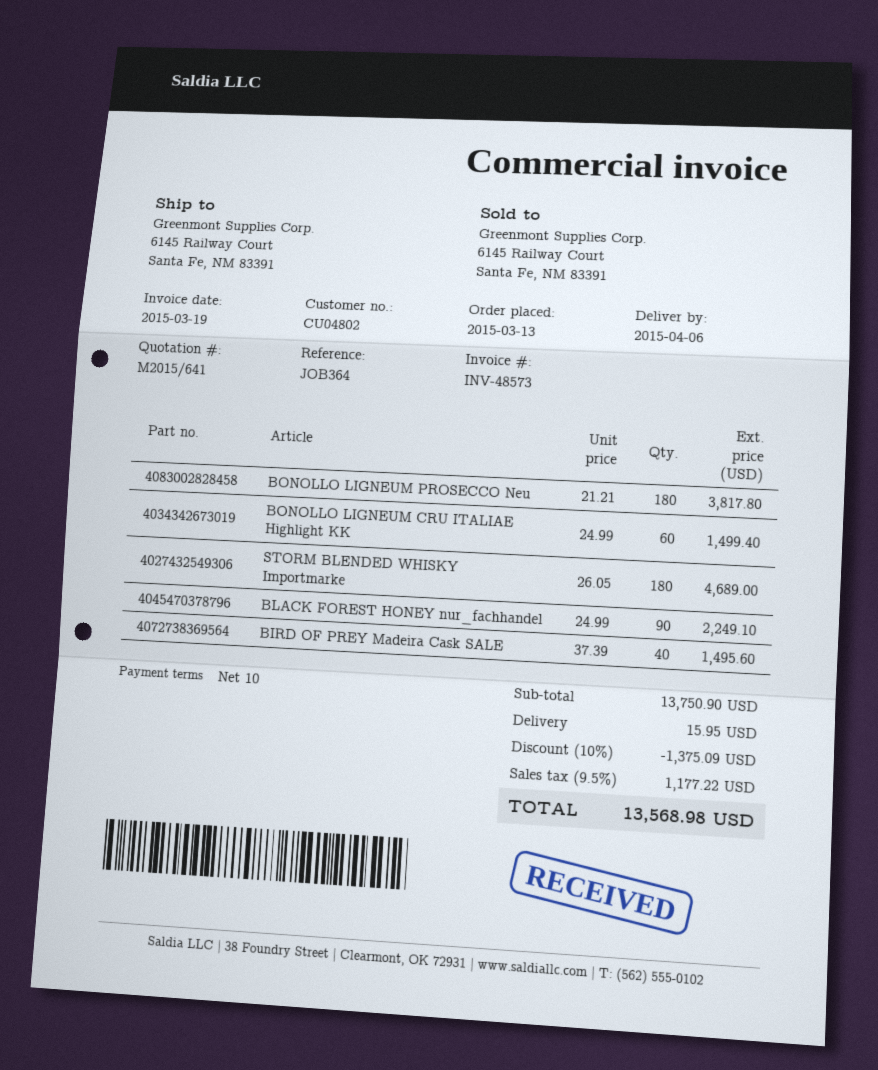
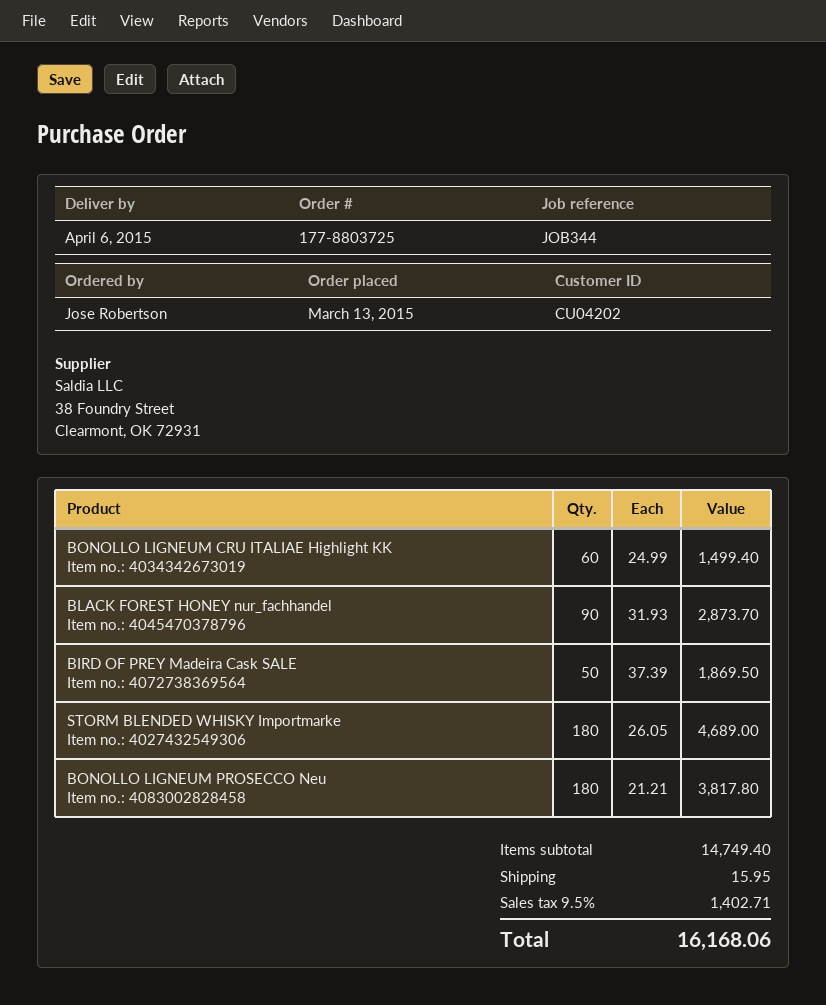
customer number: CU04802 -> CU04202
reference: JOB364 -> JOB344
BLACK FOREST HONEY nur_fachhandel: 90 x 24.99 = 2249.10 -> 90 x 31.93 = 2873.70
BIRD OF PREY Madeira Cask SALE: 40 x 37.39 = 1495.60 -> 50 x 37.39 = 1869.50
subtotal: 13750.90 -> 14749.40
discount: 10% = 1375.09 -> none
tax: 9.5% = 1177.22 -> 9.5% = 1402.71
total: 13568.98 -> 16168.06

